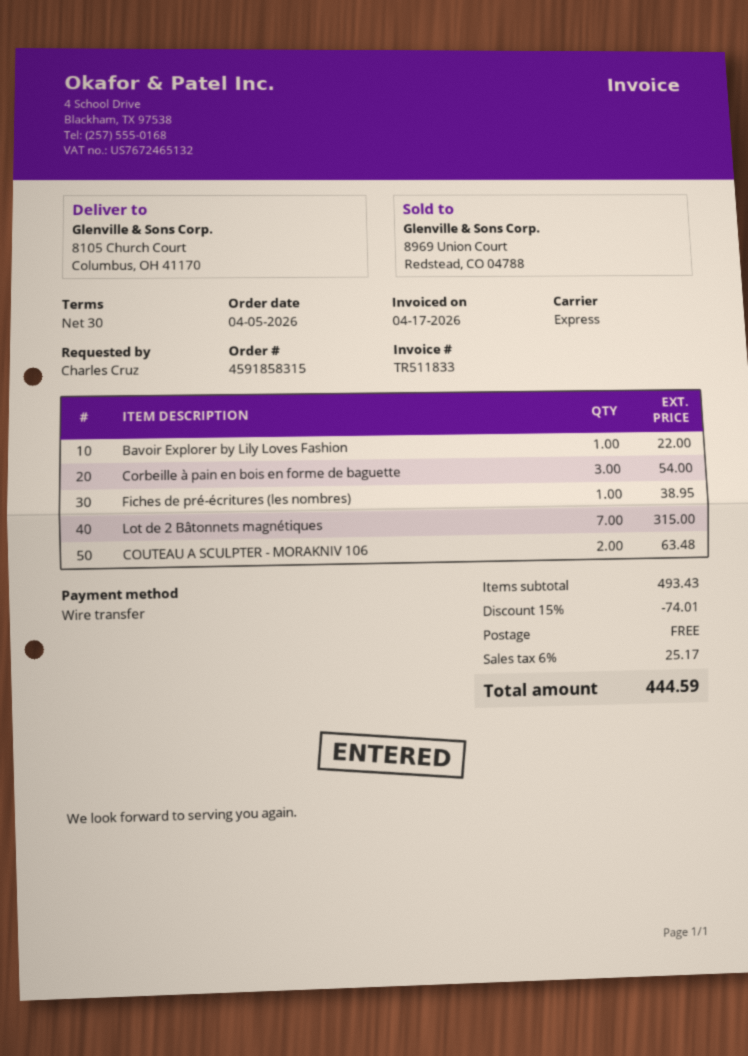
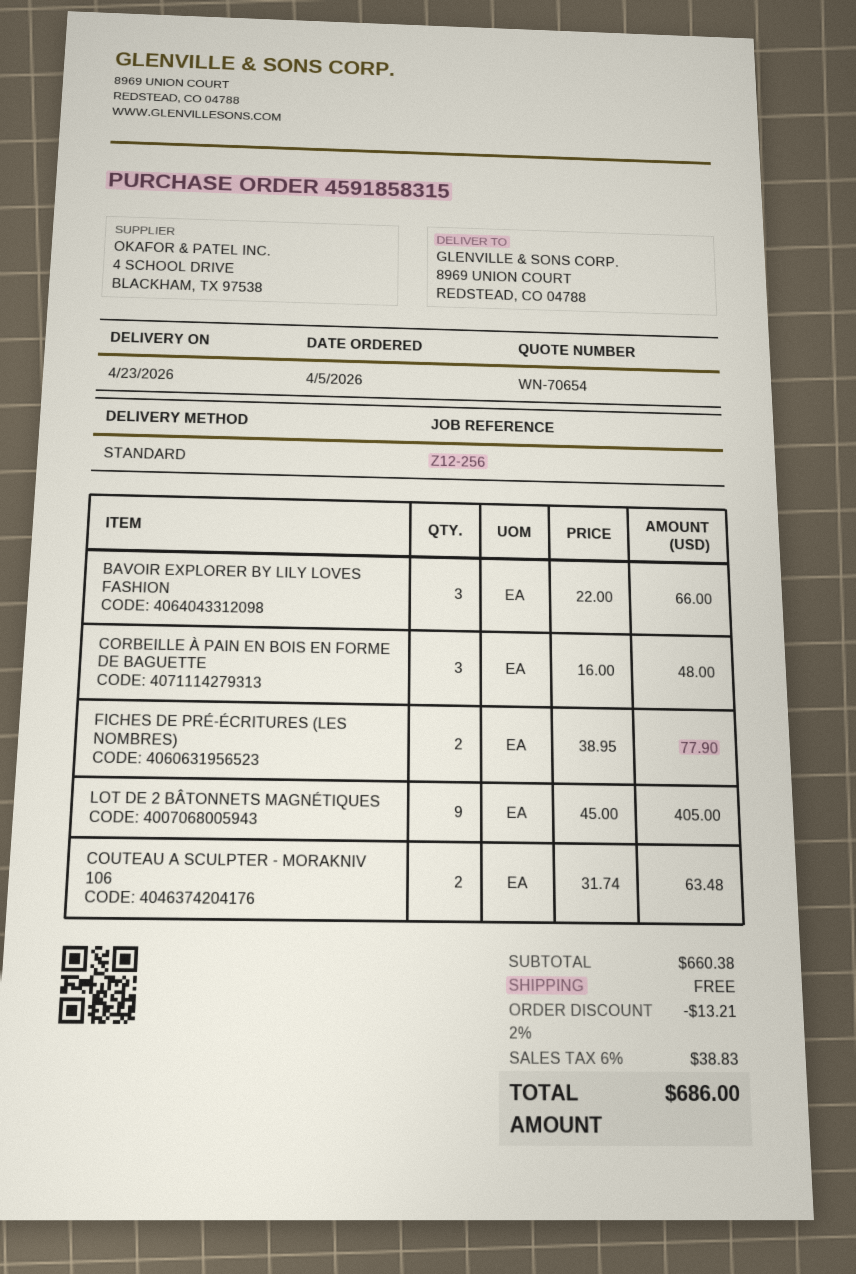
shipping method: express -> standard
ship to: 8105 Church Court, Columbus, OH 41170 -> 8969 UNION COURT, REDSTEAD, CO 04788
Bavoir Explorer by Lily Loves Fashion: 1 for 22.00 -> 3 for 66.00
Corbeille à pain en bois en forme de baguette: 3 for 54.00 -> 3 for 48.00
Fiches de pré-écritures (les nombres): 1 for 38.95 -> 2 for 77.90
Lot de 2 Bâtonnets magnétiques: 7 for 315.00 -> 9 for 405.00
subtotal: 493.43 -> 660.38
discount: 15% = 74.01 -> 2% = 13.21
tax: 6% = 25.17 -> 6% = 38.83
total: 444.59 -> 686.00

